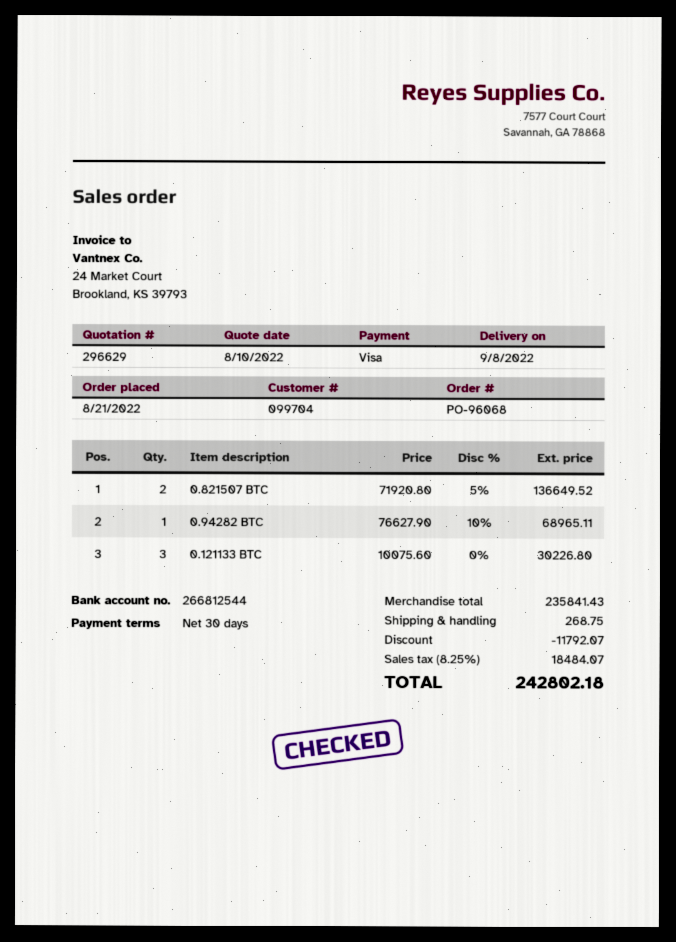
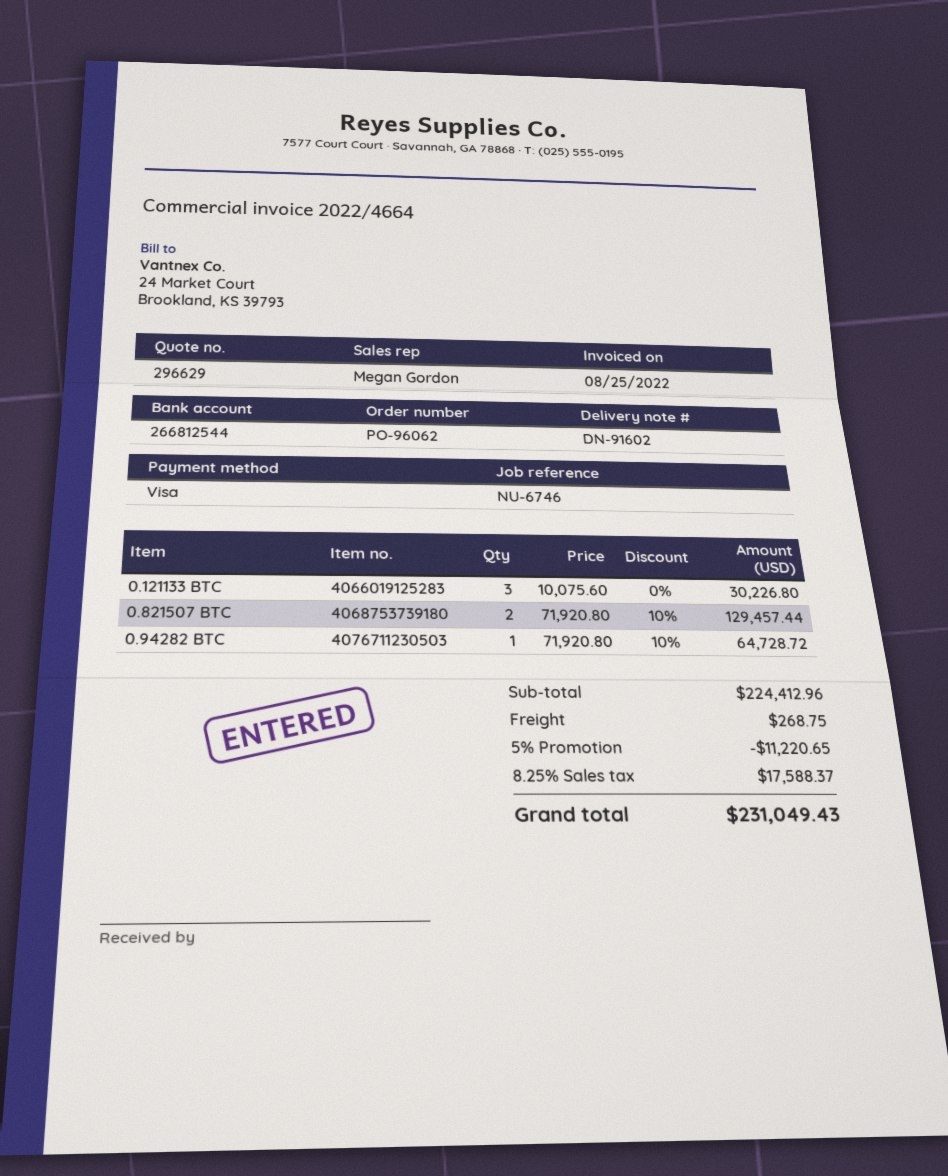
order number: PO-96068 -> PO-96062
0.821507 BTC: 2 x 71920.80 - 5% = 136649.52 -> 2 x 71920.80 - 10% = 129457.44
0.94282 BTC: 1 x 76627.90 - 10% = 68965.11 -> 1 x 71920.80 - 10% = 64728.72
subtotal: 235841.43 -> 224412.96
discount: 11792.07 -> 11220.65
tax: 8.25% = 18484.07 -> 8.25% = 17588.37
total: 242802.18 -> 231049.43

